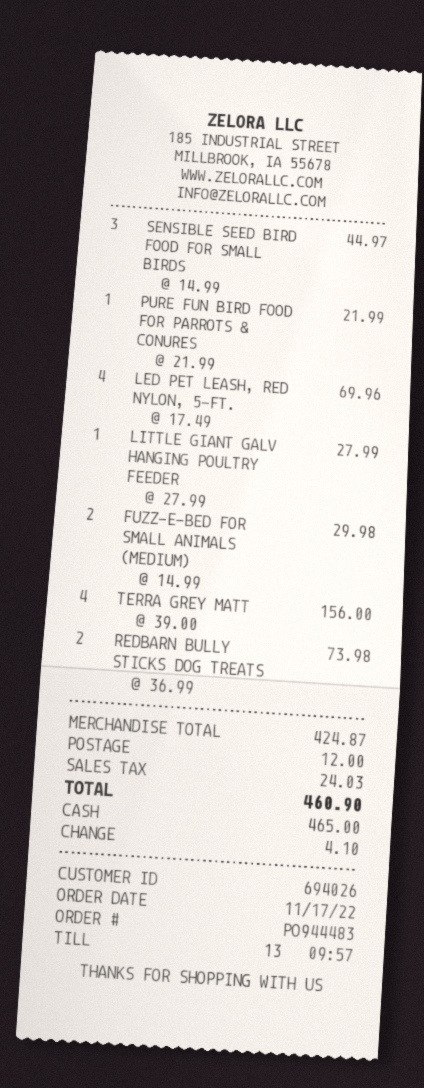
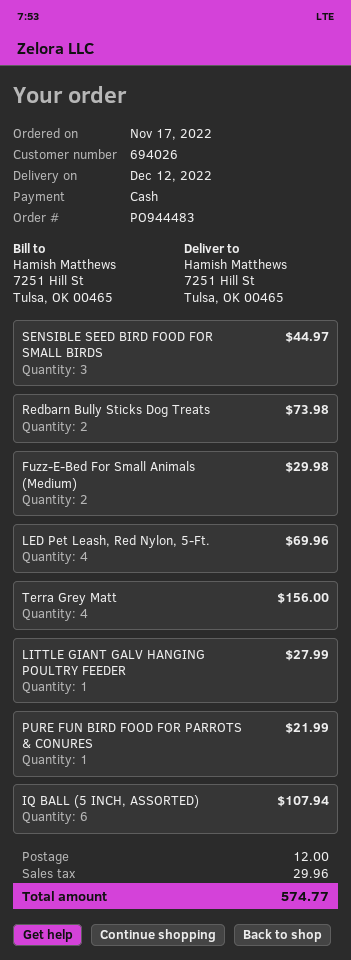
IQ BALL (5 INCH, ASSORTED): none -> 6 for 107.94
tax: 24.03 -> 29.96
total: 460.90 -> 574.77

